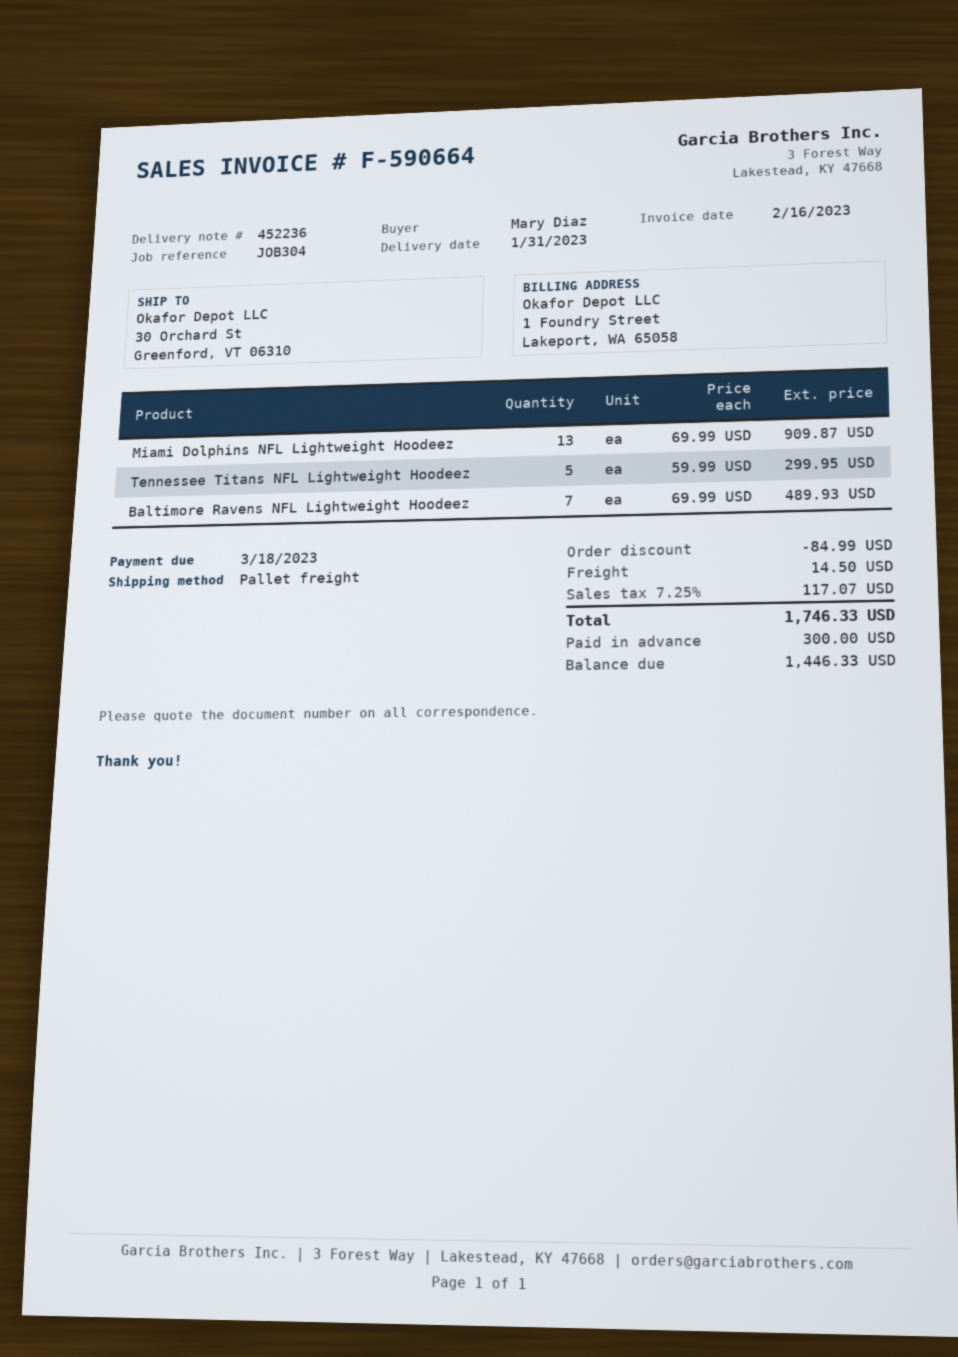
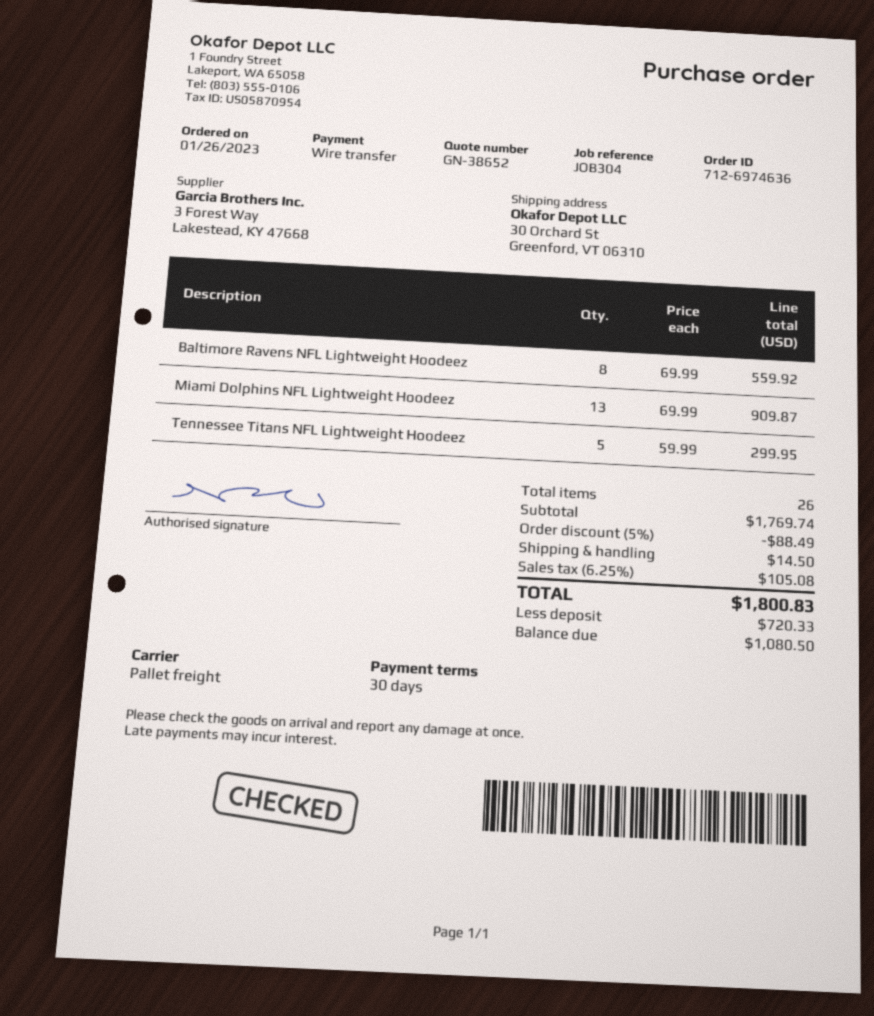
Baltimore Ravens NFL Lightweight Hoodeez: 7 x 69.99 = 489.93 -> 8 x 69.99 = 559.92
discount: 84.99 -> 88.49
tax: 7.25% = 117.07 -> 6.25% = 105.08
total: 1746.33 -> 1800.83
deposit: 300.00 -> 720.33
balance: 1446.33 -> 1080.50

